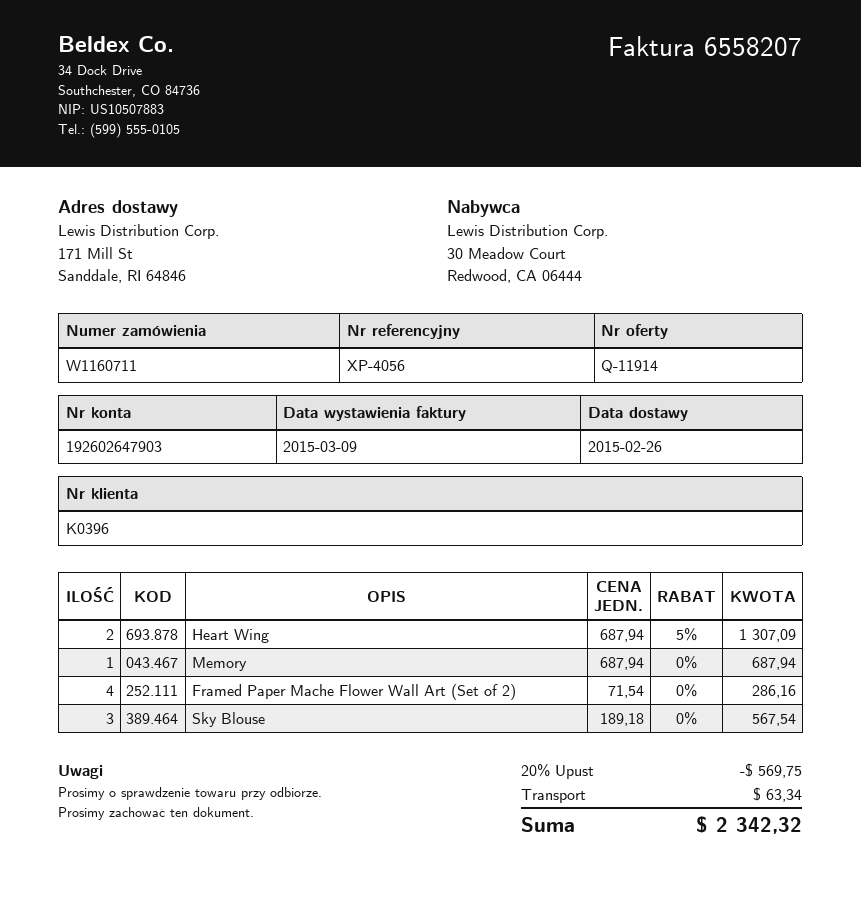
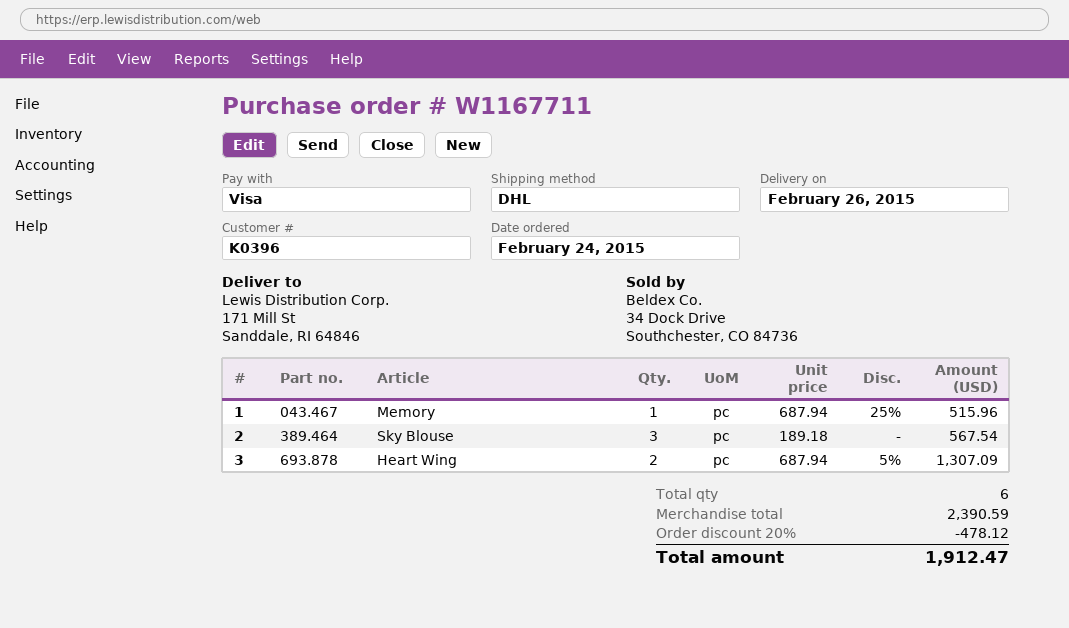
order number: W1160711 -> W1167711
Memory: 1 x 687.94 = 687.94 -> 1 x 687.94 - 25% = 515.96
Framed Paper Mache Flower Wall Art (Set of 2): 4 x 71.54 = 286.16 -> none
discount: 20% = 569.75 -> 20% = 478.12
shipping: 63.34 -> none
total: 2342.32 -> 1912.47

